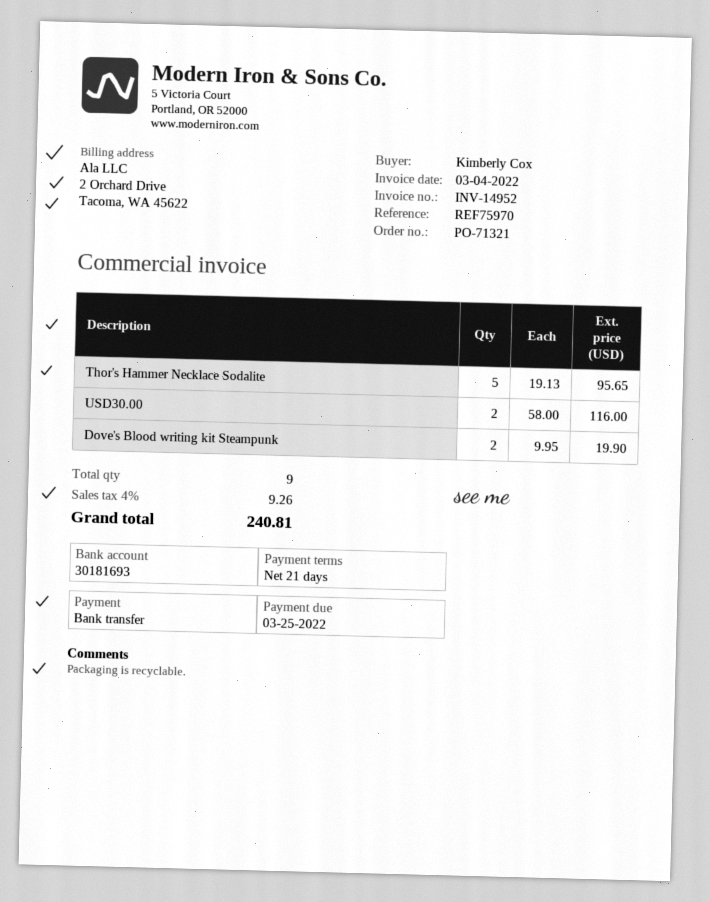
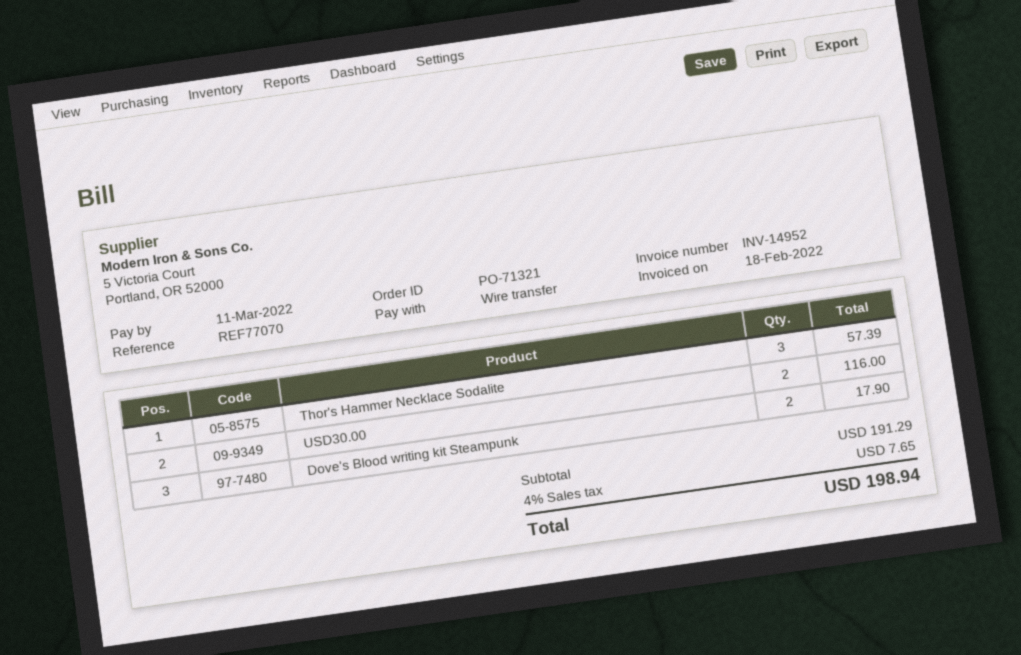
invoice date: 2022-03-04 -> 2022-02-18
due date: 2022-03-25 -> 2022-03-11
reference: REF75970 -> REF77070
Thor's Hammer Necklace Sodalite: 5 for 95.65 -> 3 for 57.39
Dove's Blood writing kit Steampunk: 2 for 19.90 -> 2 for 17.90
tax: 4% = 9.26 -> 4% = 7.65
total: 240.81 -> 198.94

